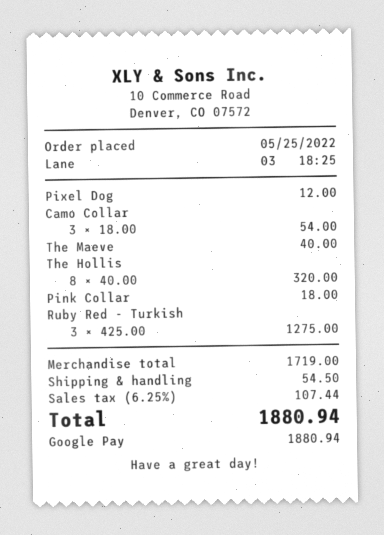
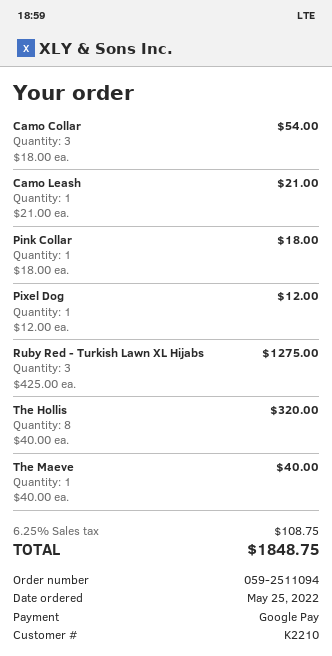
Camo Leash: none -> 1 x 21.00 = 21.00
shipping: 54.50 -> none
tax: 6.25% = 107.44 -> 6.25% = 108.75
total: 1880.94 -> 1848.75

